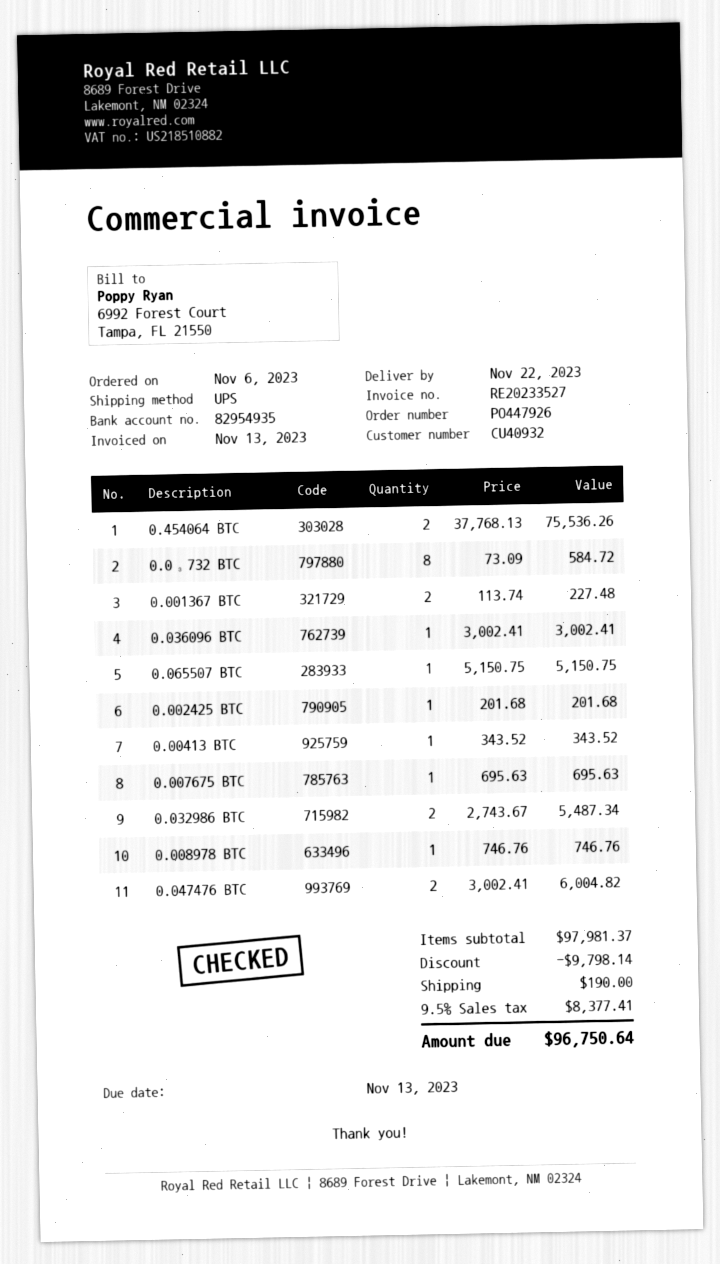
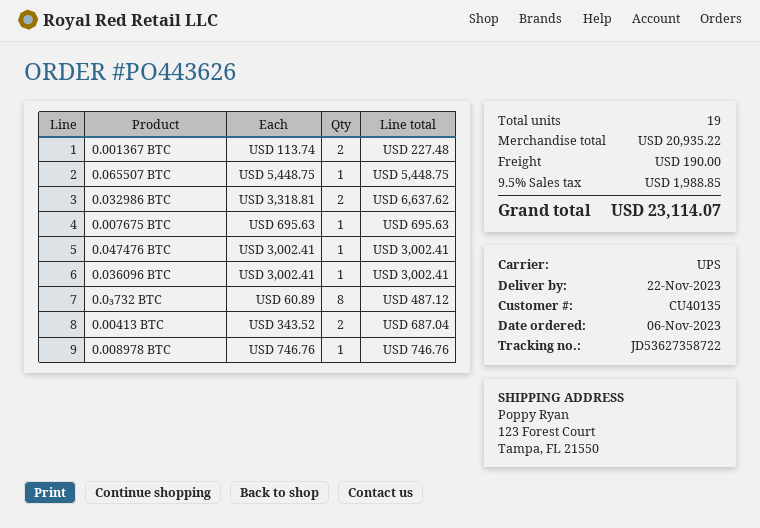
order number: PO447926 -> PO443626
customer number: CU40932 -> CU40135
0.454064 BTC: 2 x 37768.13 = 75536.26 -> none
0.0₃732 BTC: 8 x 73.09 = 584.72 -> 8 x 60.89 = 487.12
0.065507 BTC: 1 x 5150.75 = 5150.75 -> 1 x 5448.75 = 5448.75
0.002425 BTC: 1 x 201.68 = 201.68 -> none
0.00413 BTC: 1 x 343.52 = 343.52 -> 2 x 343.52 = 687.04
0.032986 BTC: 2 x 2743.67 = 5487.34 -> 2 x 3318.81 = 6637.62
0.047476 BTC: 2 x 3002.41 = 6004.82 -> 1 x 3002.41 = 3002.41
subtotal: 97981.37 -> 20935.22
discount: 9798.14 -> none
tax: 9.5% = 8377.41 -> 9.5% = 1988.85
total: 96750.64 -> 23114.07

